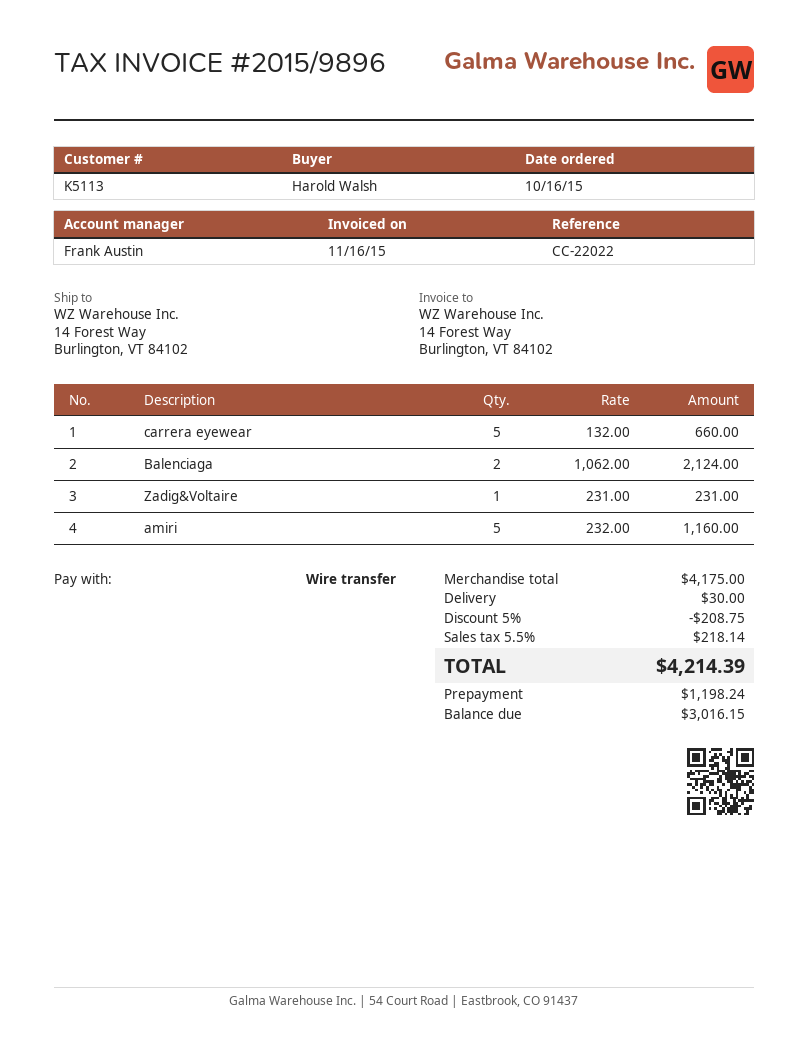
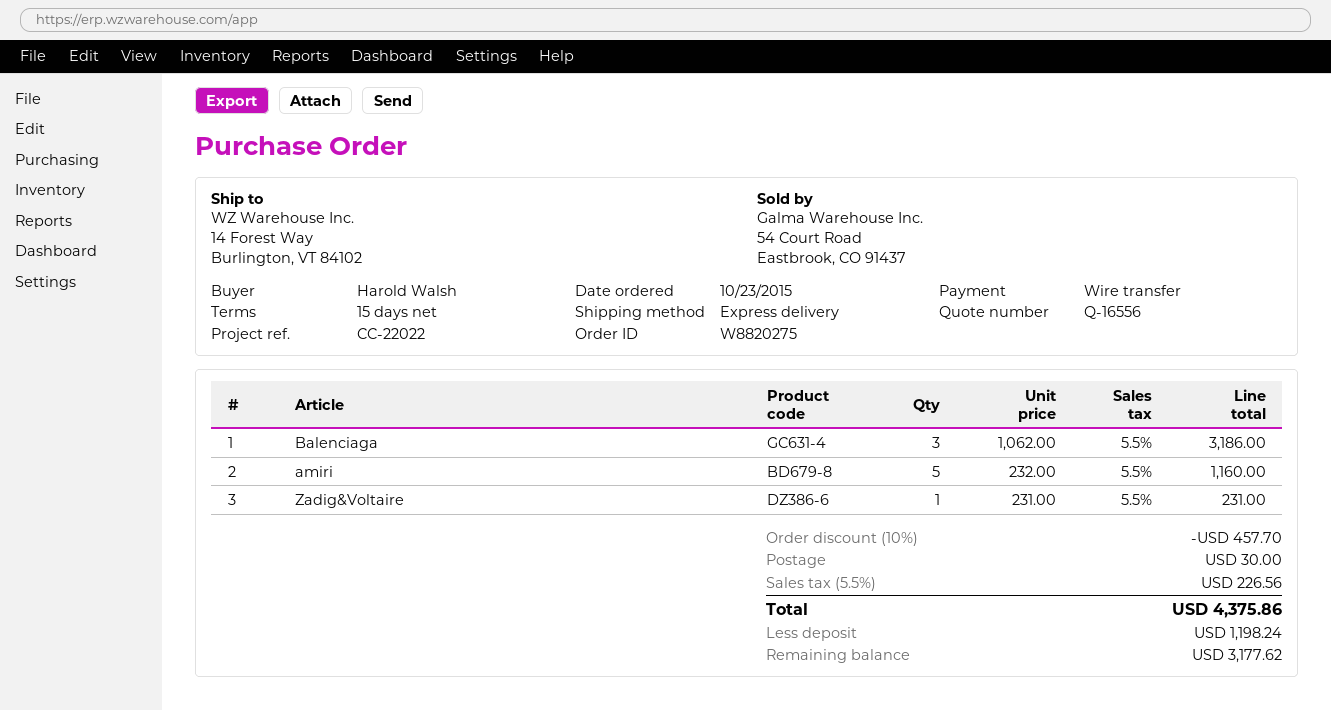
order date: 2015-10-16 -> 2015-10-23
carrera eyewear: 5 x 132.00 = 660.00 -> none
Balenciaga: 2 x 1062.00 = 2124.00 -> 3 x 1062.00 = 3186.00
discount: 5% = 208.75 -> 10% = 457.70
tax: 5.5% = 218.14 -> 5.5% = 226.56
total: 4214.39 -> 4375.86
balance: 3016.15 -> 3177.62

